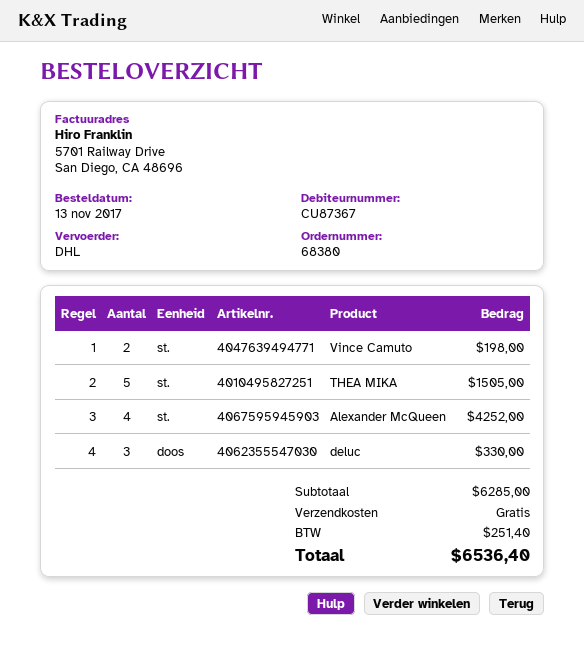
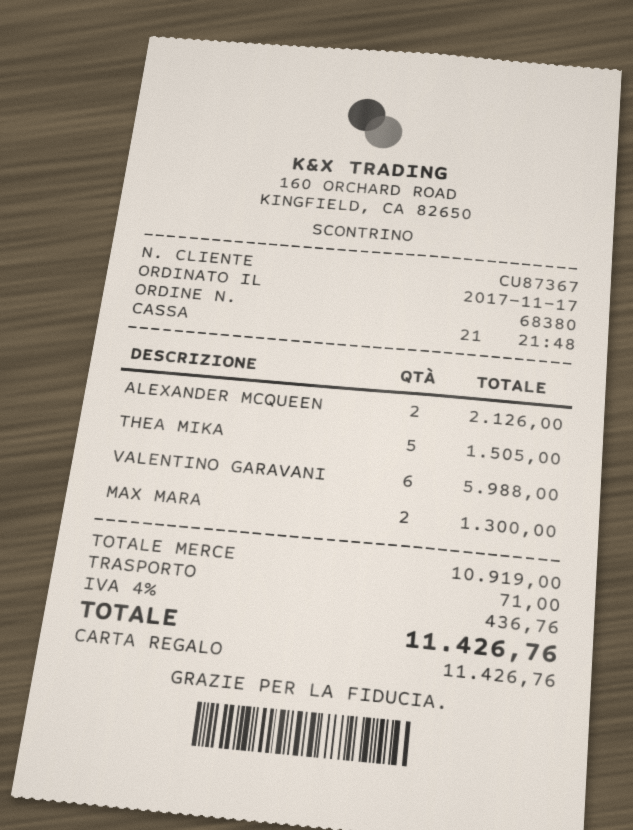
order date: 2017-11-13 -> 2017-11-17
Vince Camuto: 2 for 198.00 -> none
Alexander McQueen: 4 for 4252.00 -> 2 for 2126.00
deluc: 3 for 330.00 -> none
VALENTINO GARAVANI: none -> 6 for 5988.00
MAX MARA: none -> 2 for 1300.00
subtotal: 6285.00 -> 10919.00
shipping: 0.00 -> 71.00
tax: 251.40 -> 436.76
total: 6536.40 -> 11426.76

